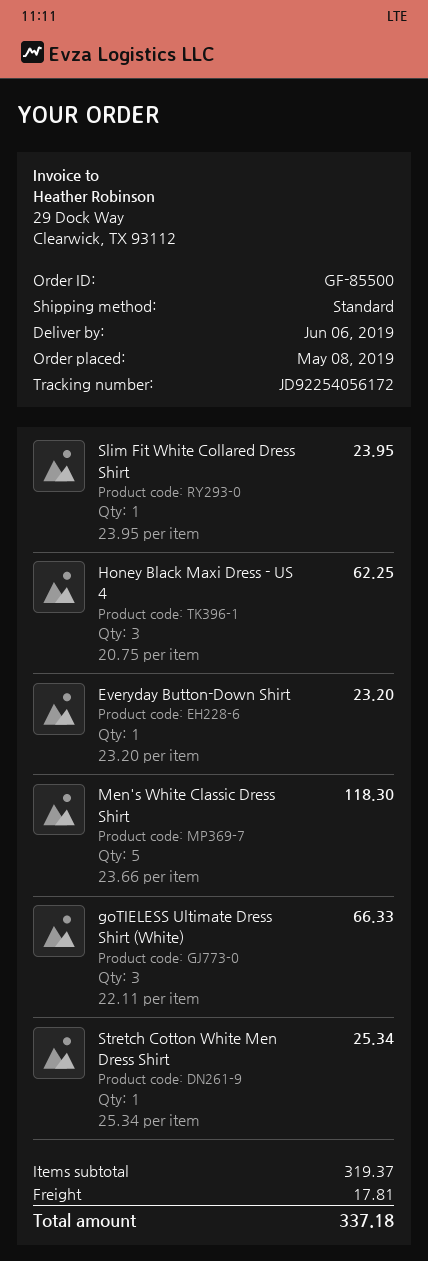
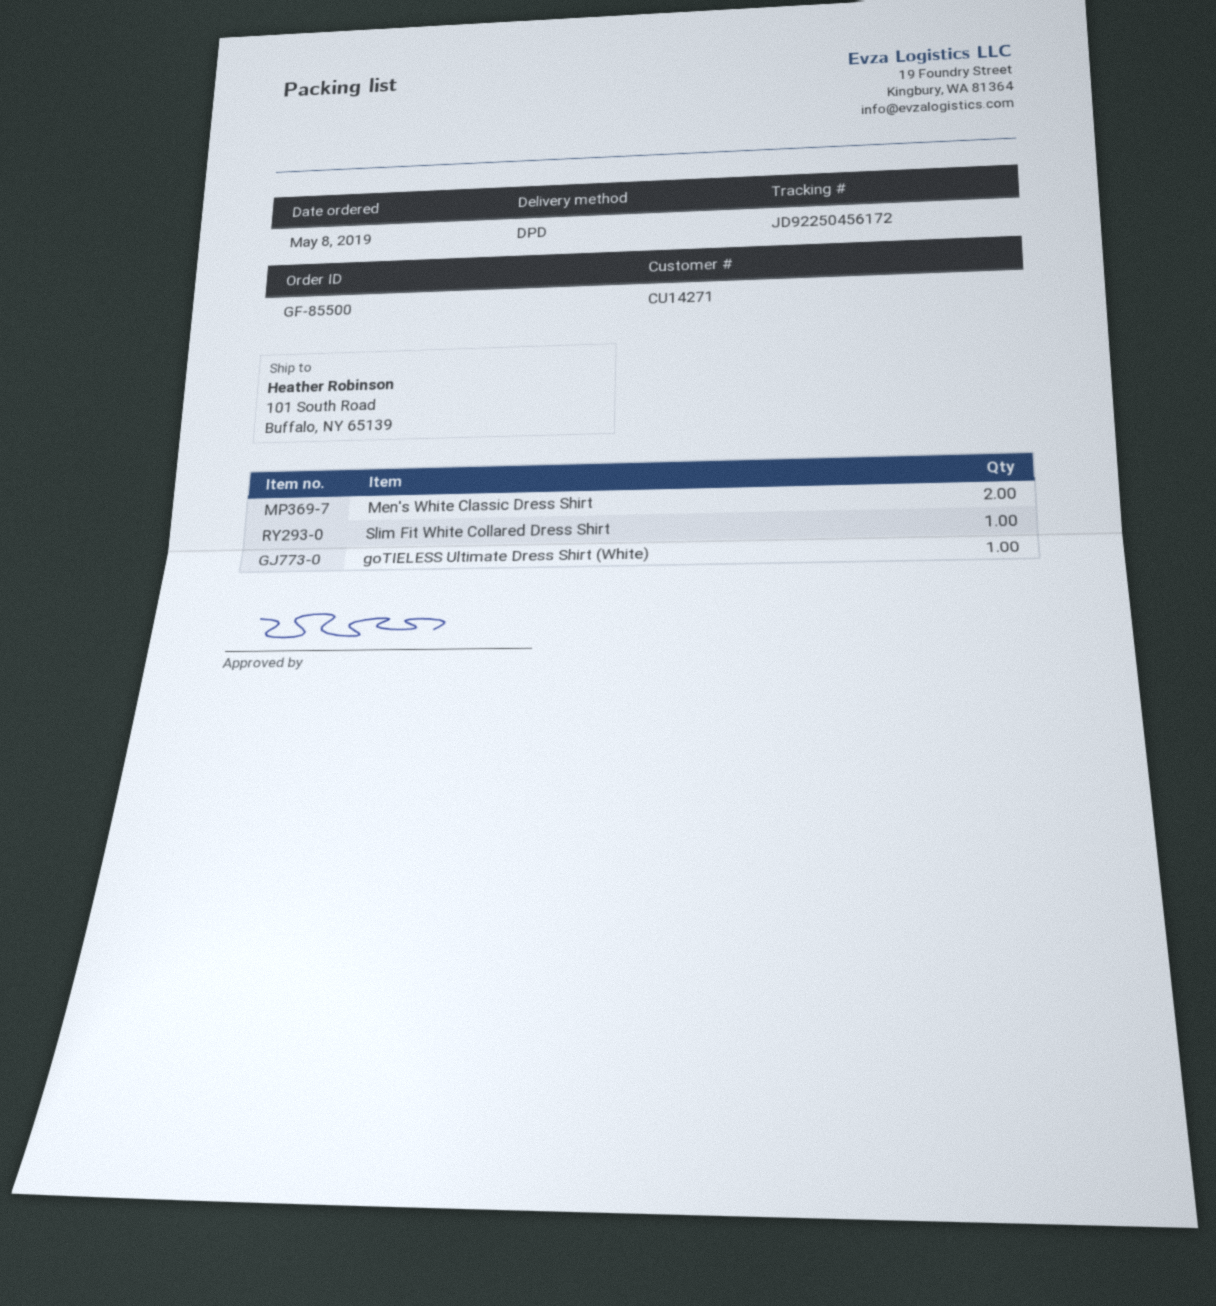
shipping method: standard -> DPD
tracking number: JD92254056172 -> JD92250456172
Honey Black Maxi Dress - US 4: 3 -> none
Everyday Button-Down Shirt: 1 -> none
Men's White Classic Dress Shirt: 5 -> 2
goTIELESS Ultimate Dress Shirt (White): 3 -> 1
Stretch Cotton White Men Dress Shirt: 1 -> none

